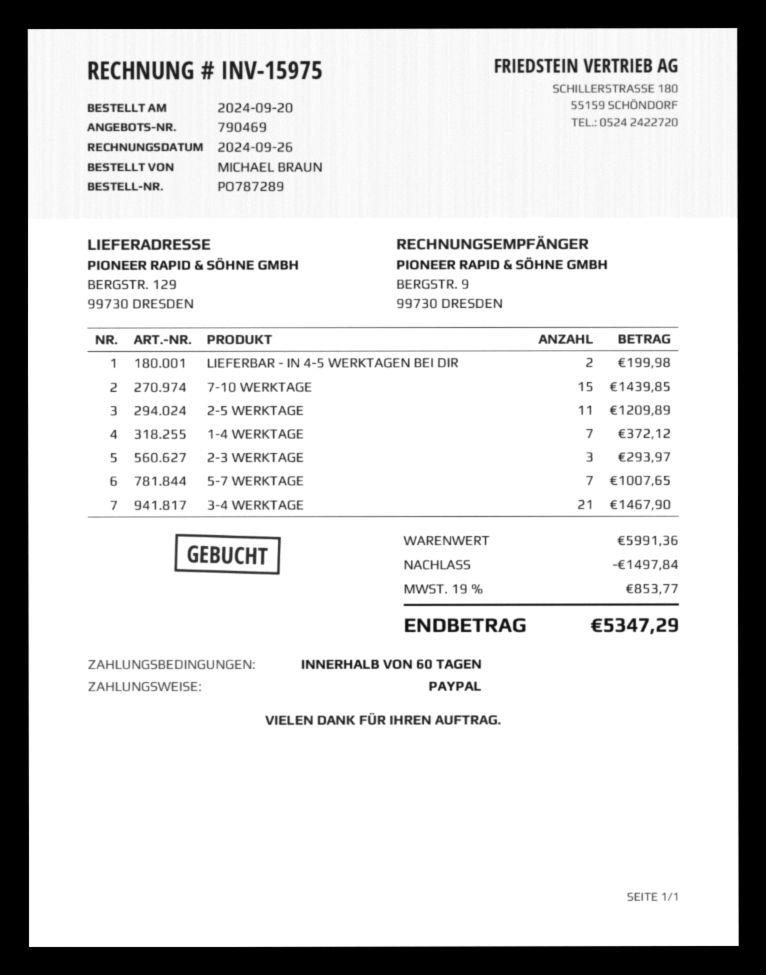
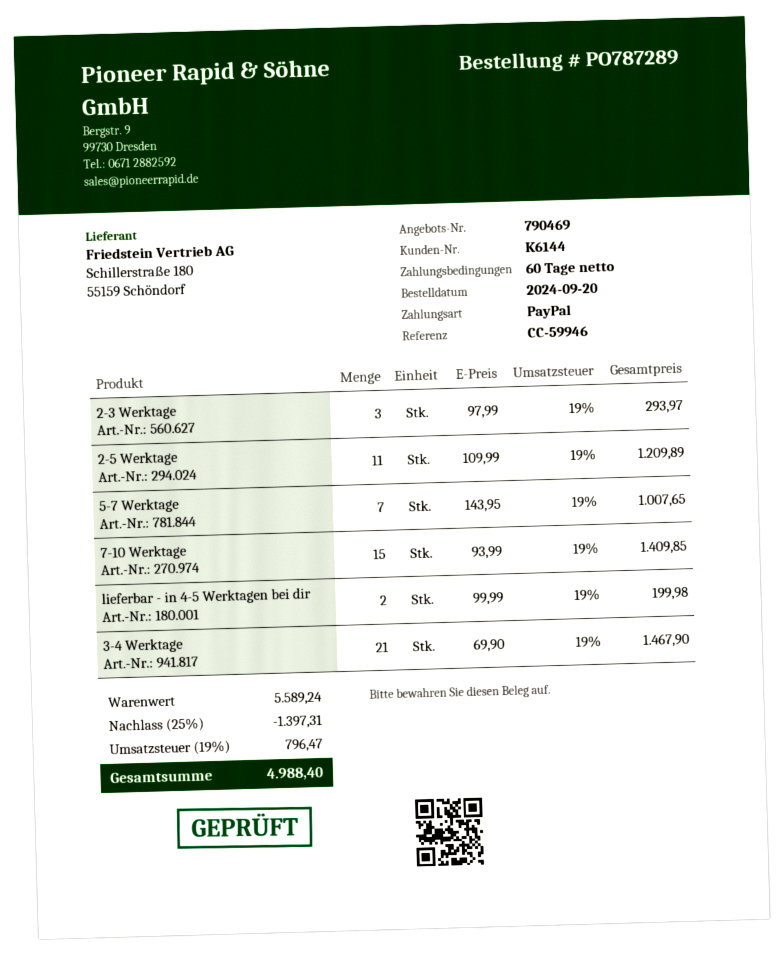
7-10 WERKTAGE: 15 for 1439.85 -> 15 for 1409.85
1-4 WERKTAGE: 7 for 372.12 -> none
subtotal: 5991.36 -> 5589.24
discount: 1497.84 -> 1397.31
tax: 19% = 853.77 -> 19% = 796.47
total: 5347.29 -> 4988.40

